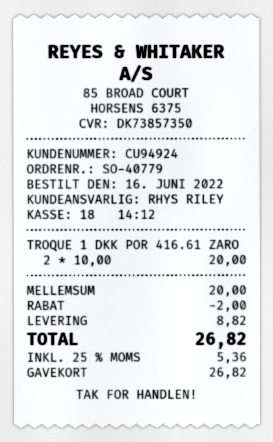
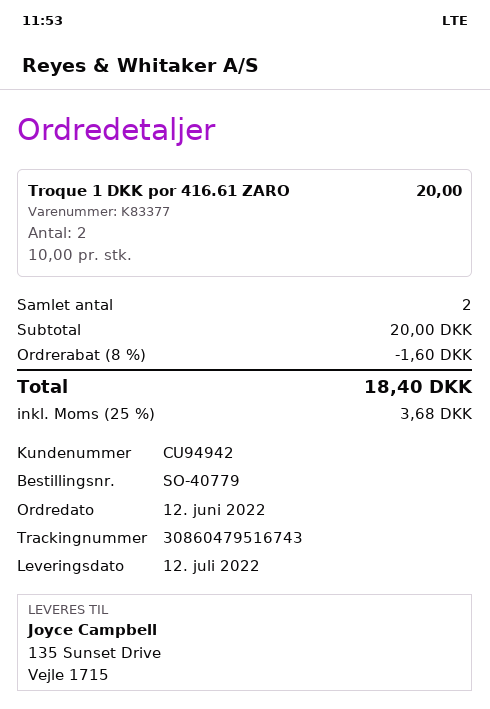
order date: 2022-06-16 -> 2022-06-12
customer number: CU94924 -> CU94942
discount: 2.00 -> 1.60
shipping: 8.82 -> none
tax: 25% = 5.36 -> 25% = 3.68
total: 26.82 -> 18.40

